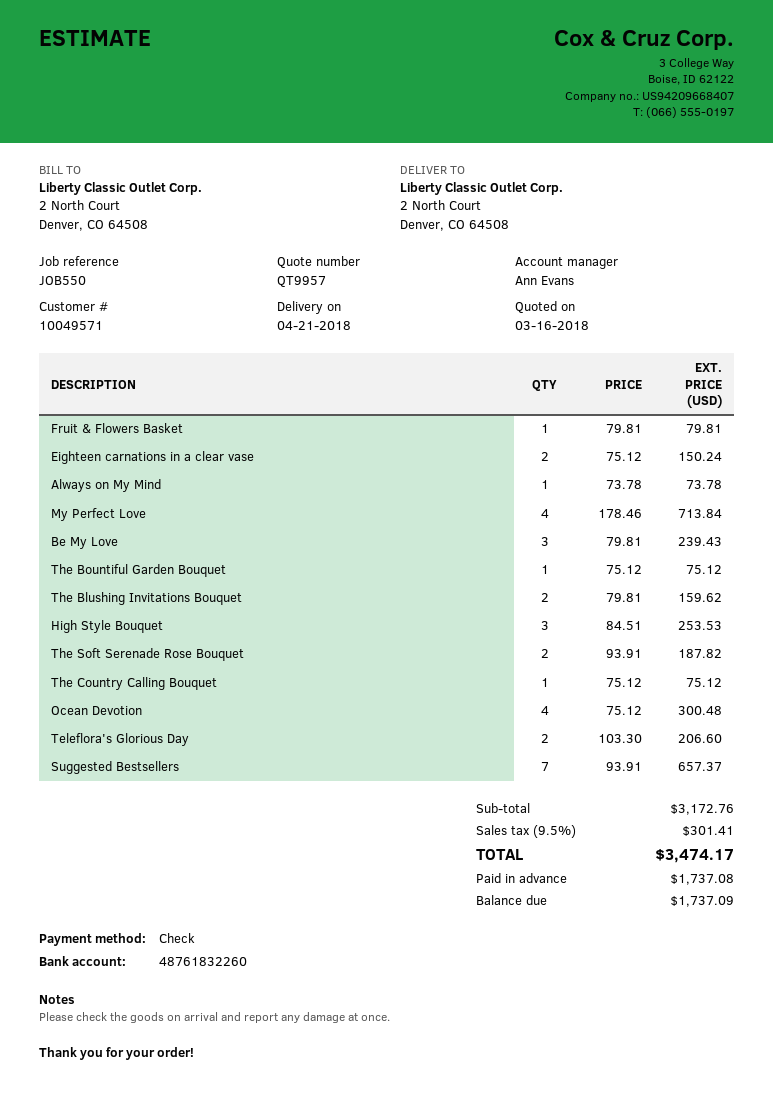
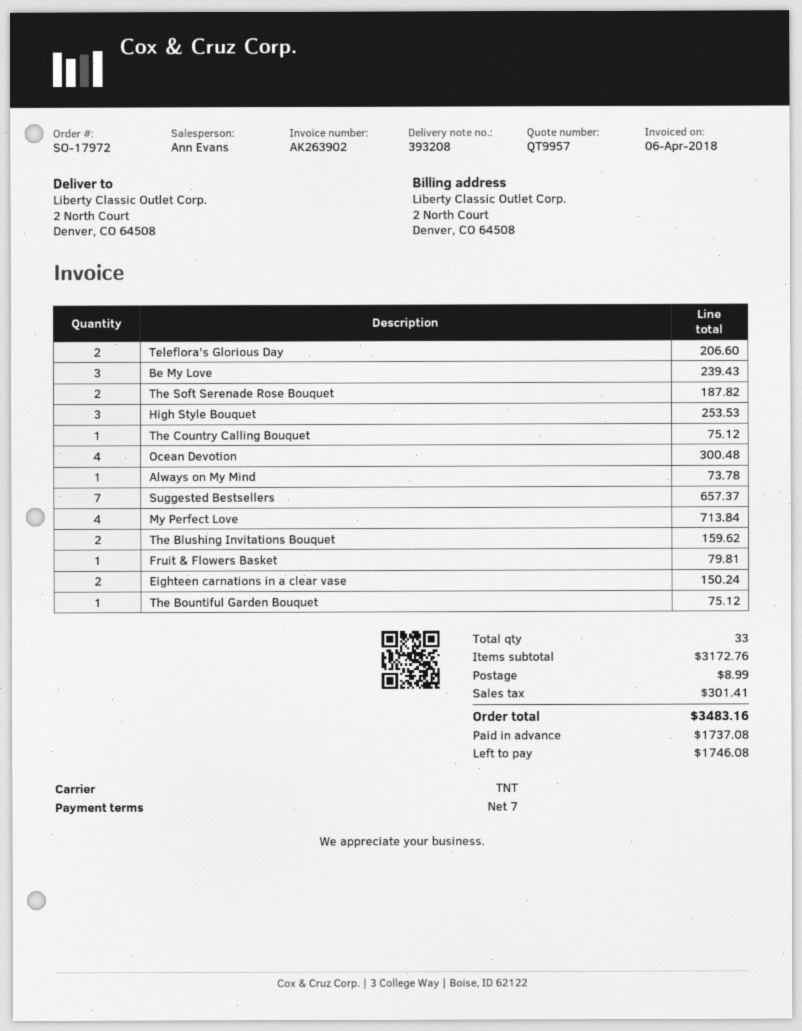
shipping: none -> 8.99
total: 3474.17 -> 3483.16
balance: 1737.09 -> 1746.08

